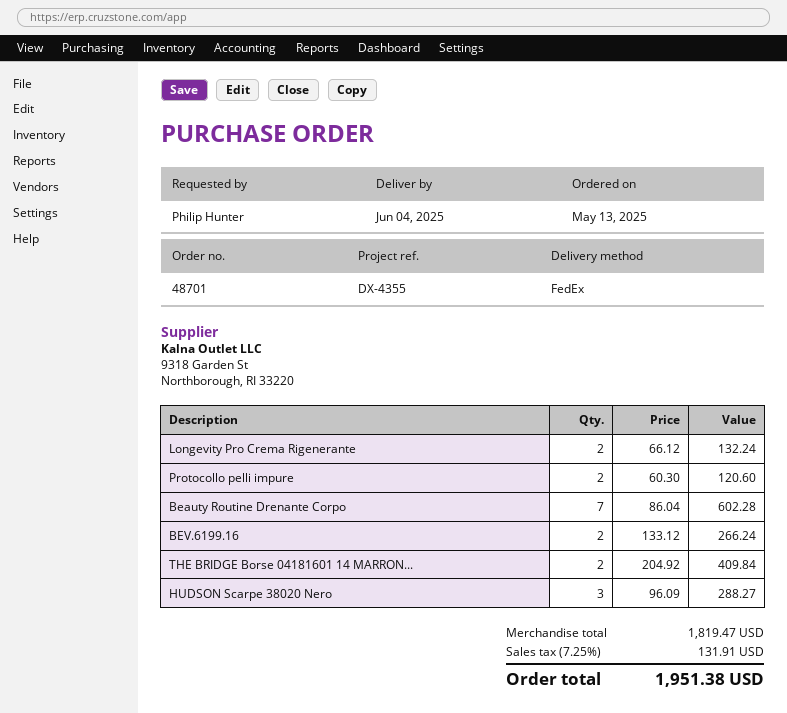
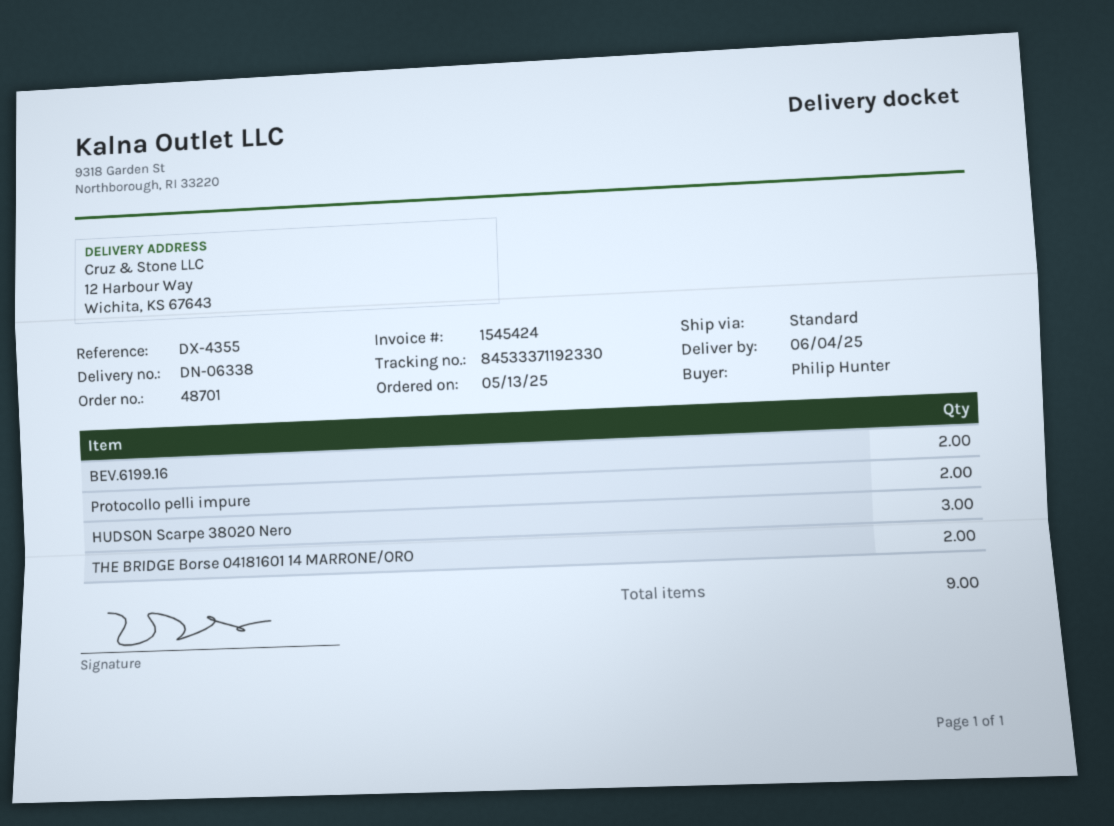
shipping method: FedEx -> standard
Longevity Pro Crema Rigenerante: 2 -> none
Beauty Routine Drenante Corpo: 7 -> none

